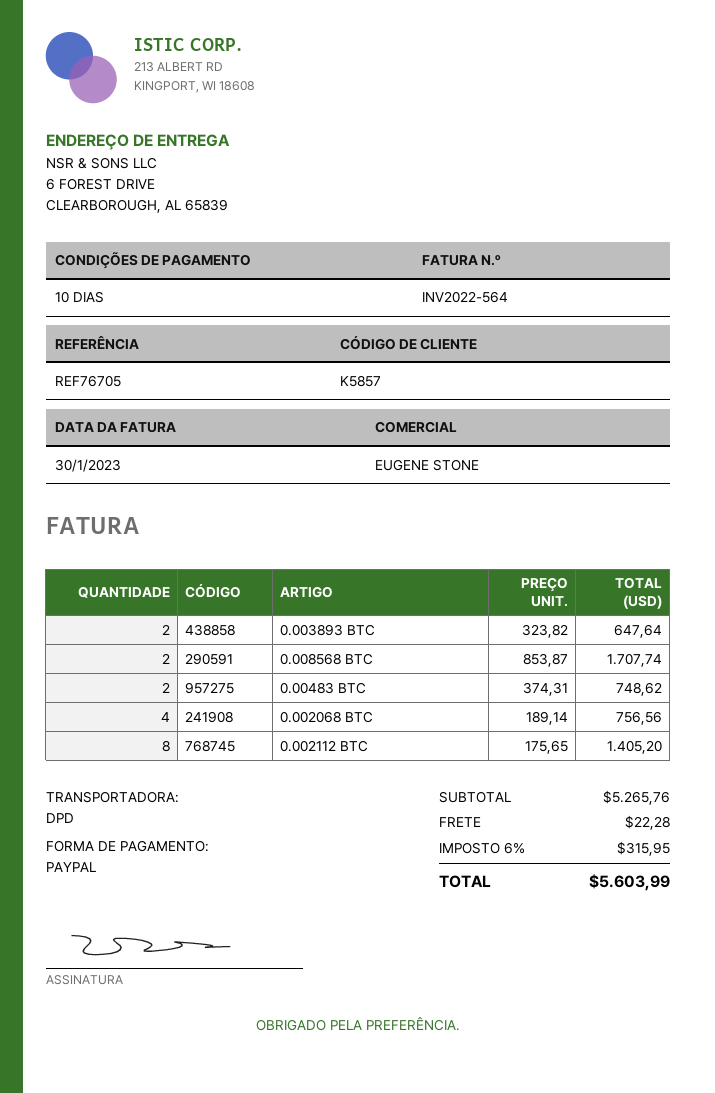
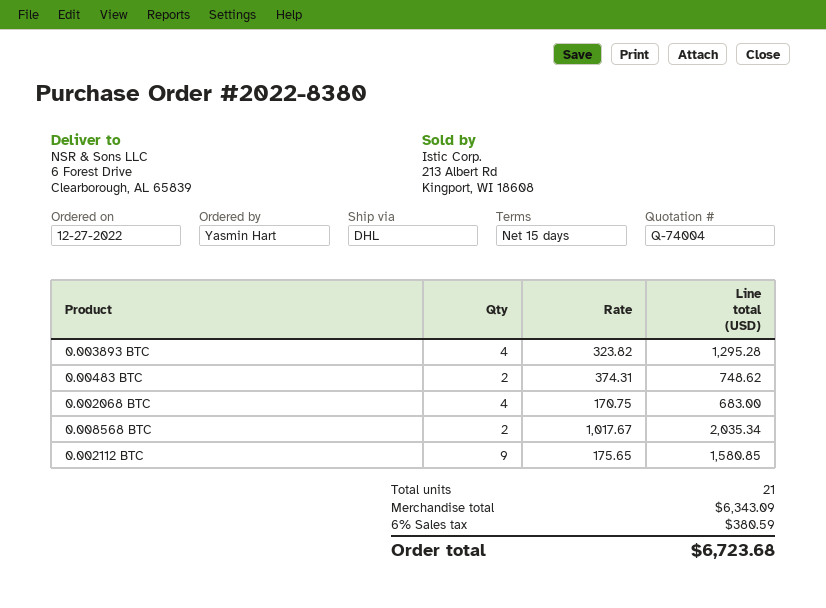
payment terms: 10 days -> 15 days
shipping method: DPD -> DHL
0.003893 BTC: 2 x 323.82 = 647.64 -> 4 x 323.82 = 1295.28
0.008568 BTC: 2 x 853.87 = 1707.74 -> 2 x 1017.67 = 2035.34
0.002068 BTC: 4 x 189.14 = 756.56 -> 4 x 170.75 = 683.00
0.002112 BTC: 8 x 175.65 = 1405.20 -> 9 x 175.65 = 1580.85
subtotal: 5265.76 -> 6343.09
shipping: 22.28 -> none
tax: 6% = 315.95 -> 6% = 380.59
total: 5603.99 -> 6723.68

